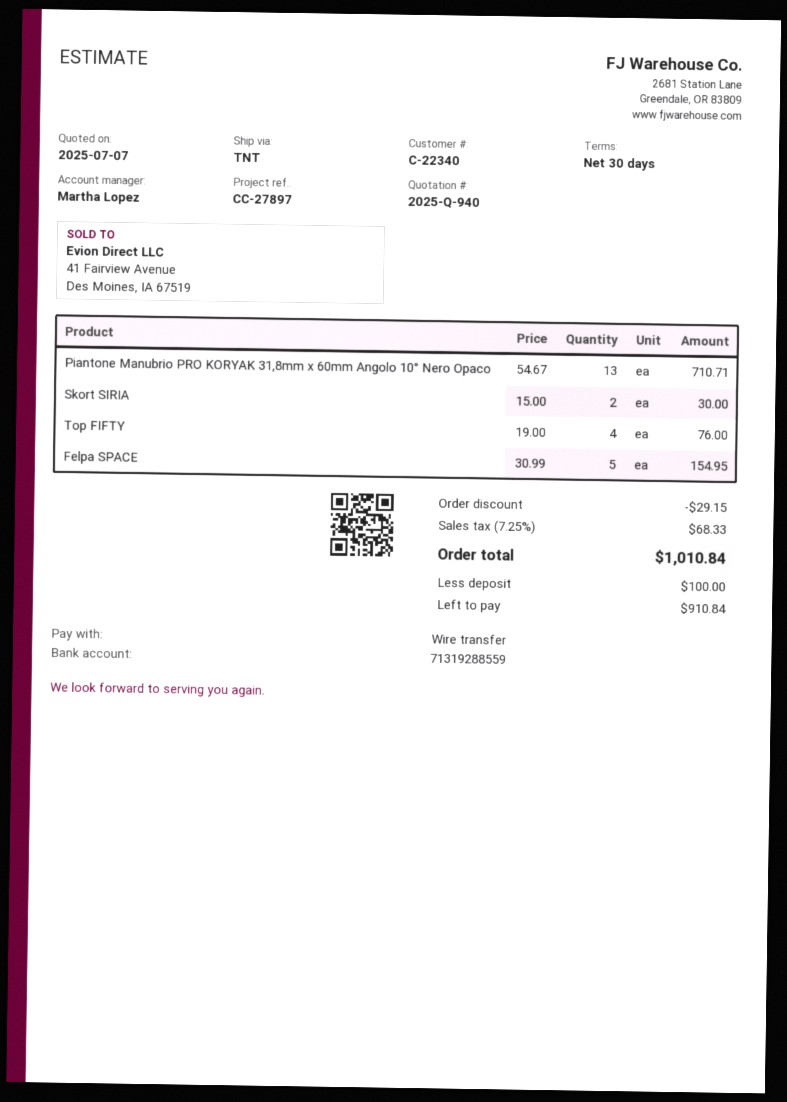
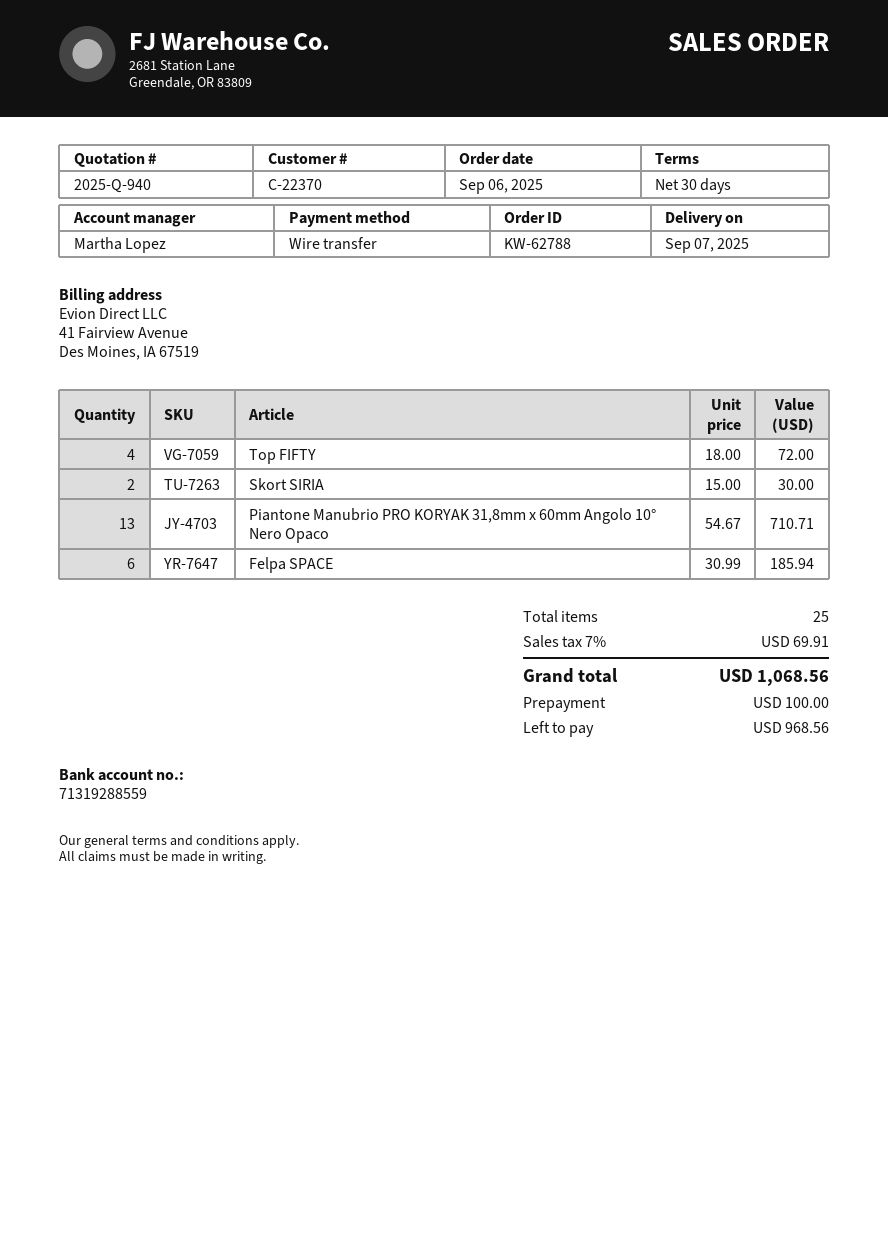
customer number: C-22340 -> C-22370
Top FIFTY: 4 x 19.00 = 76.00 -> 4 x 18.00 = 72.00
Felpa SPACE: 5 x 30.99 = 154.95 -> 6 x 30.99 = 185.94
discount: 29.15 -> none
tax: 7.25% = 68.33 -> 7% = 69.91
total: 1010.84 -> 1068.56
balance: 910.84 -> 968.56

